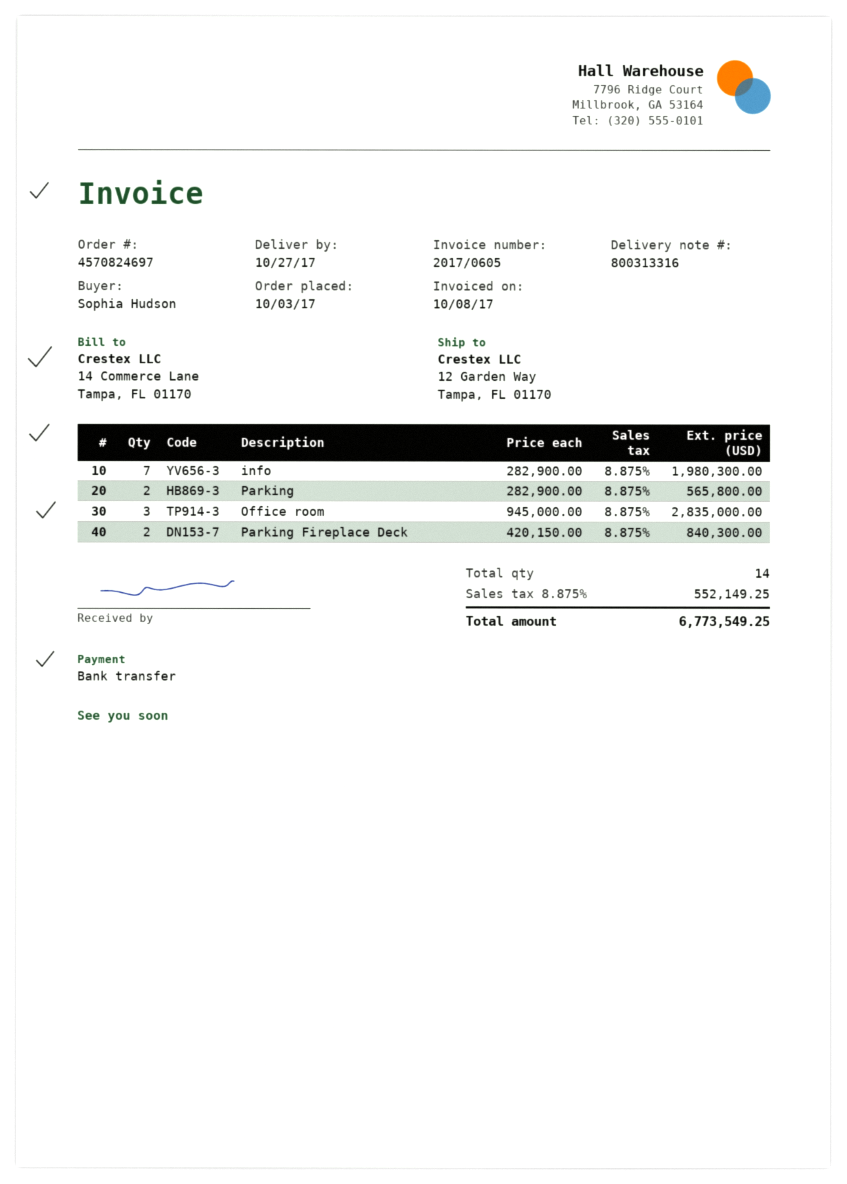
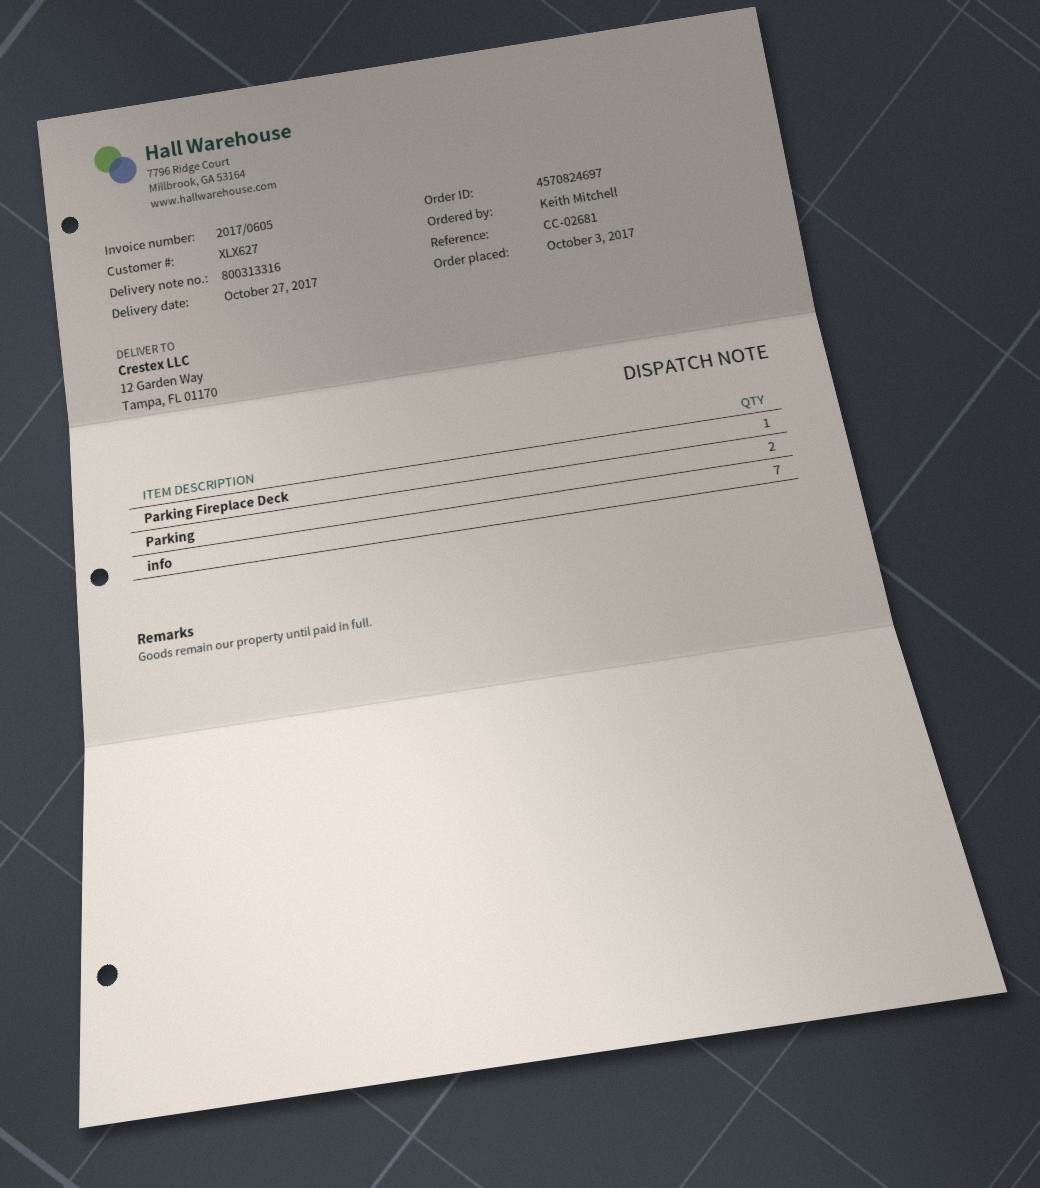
ordered by: Sophia Hudson -> Keith Mitchell
Office room: 3 -> none
Parking Fireplace Deck: 2 -> 1

